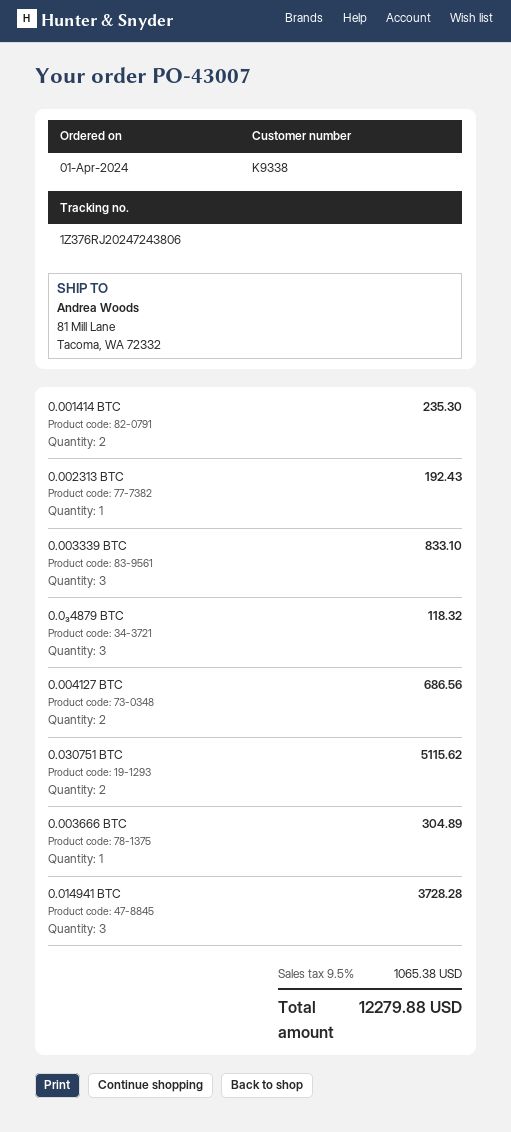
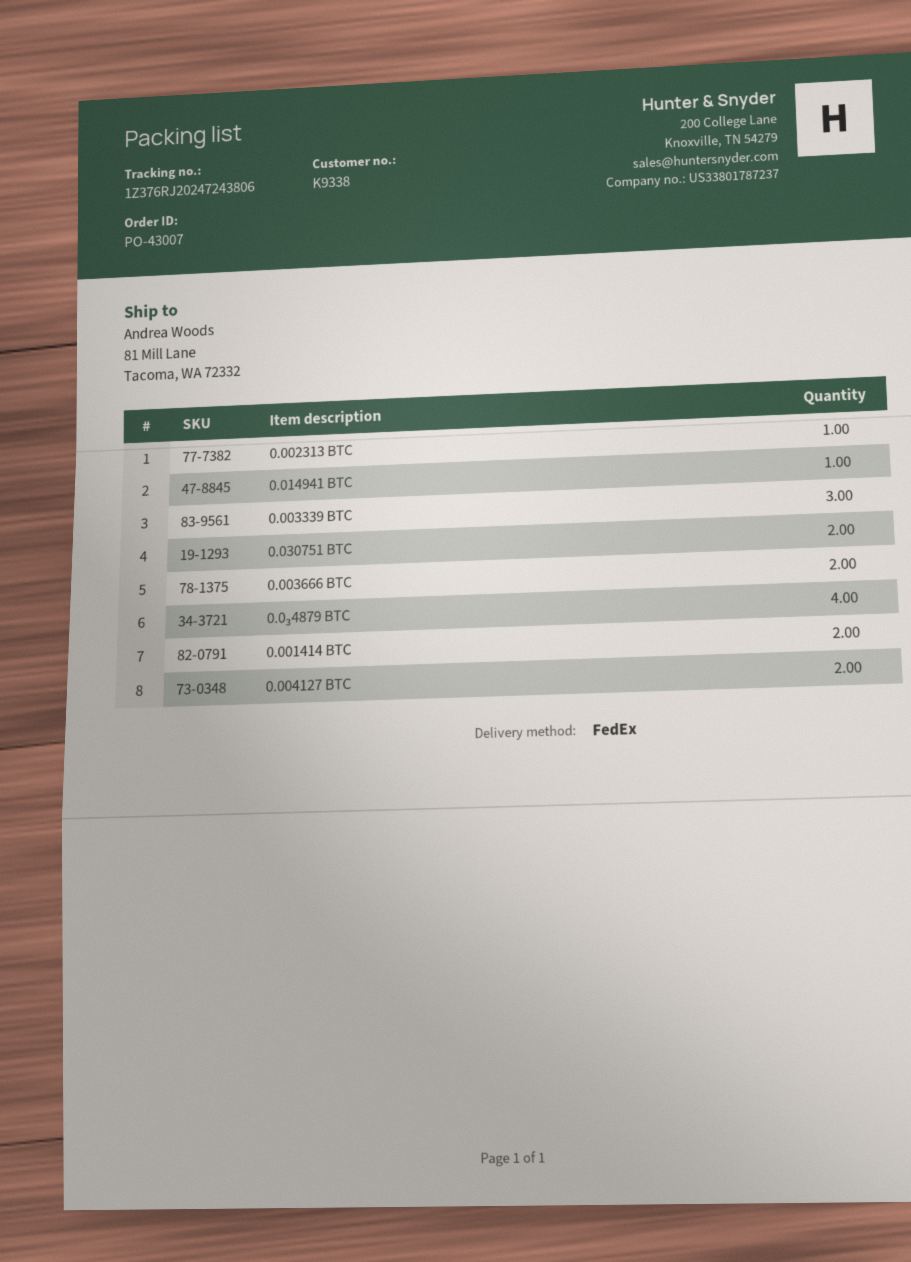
0.0₃4879 BTC: 3 -> 4
0.003666 BTC: 1 -> 2
0.014941 BTC: 3 -> 1

